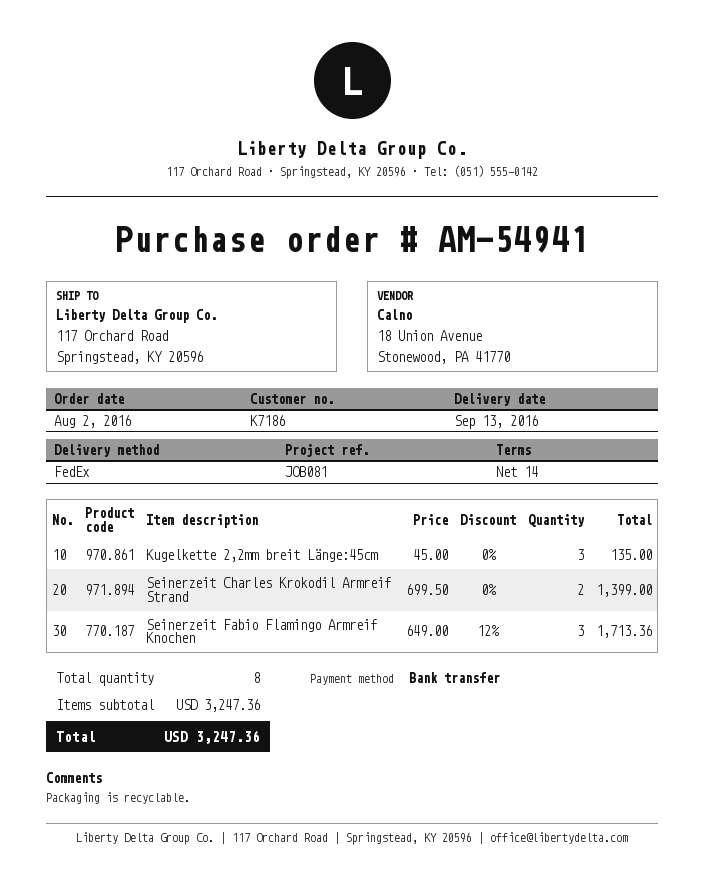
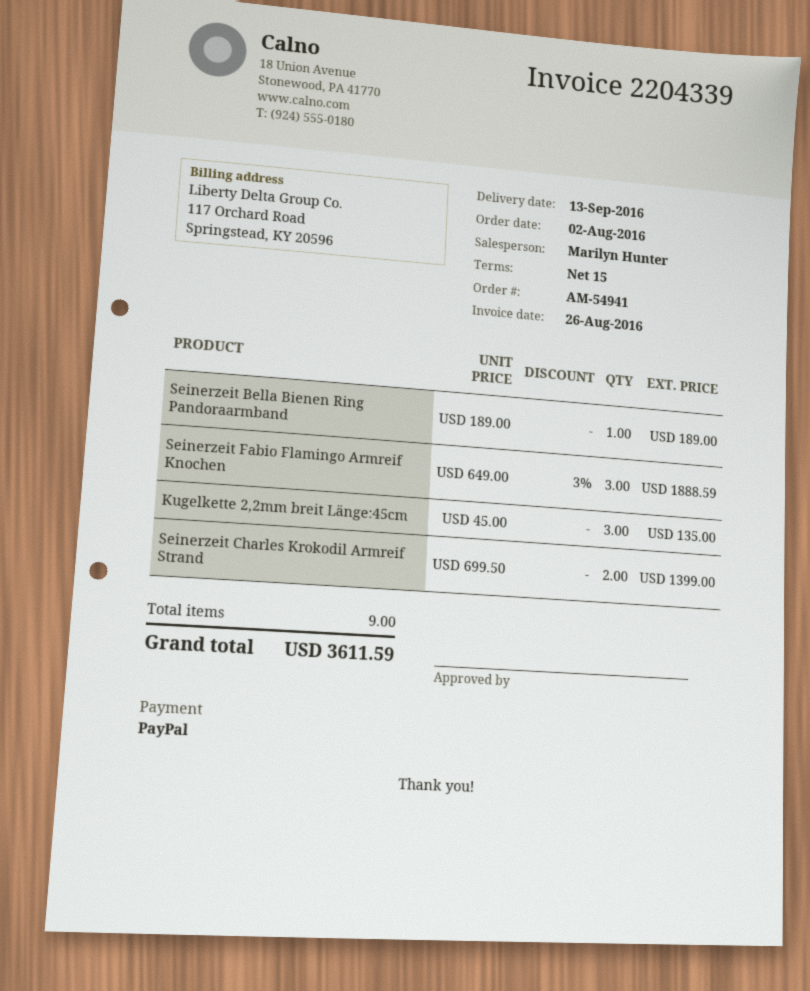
payment terms: 14 days -> 15 days
payment method: bank transfer -> PayPal
Seinerzeit Fabio Flamingo Armreif Knochen: 3 x 649.00 - 12% = 1713.36 -> 3 x 649.00 - 3% = 1888.59
Seinerzeit Bella Bienen Ring Pandoraarmband: none -> 1 x 189.00 = 189.00
total quantity: 8 -> 9
total: 3247.36 -> 3611.59

